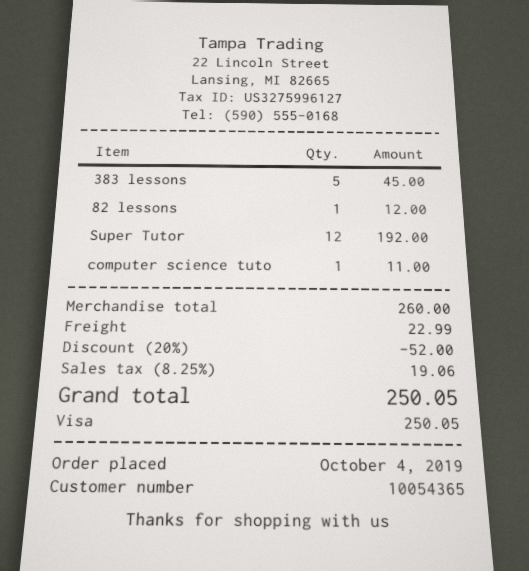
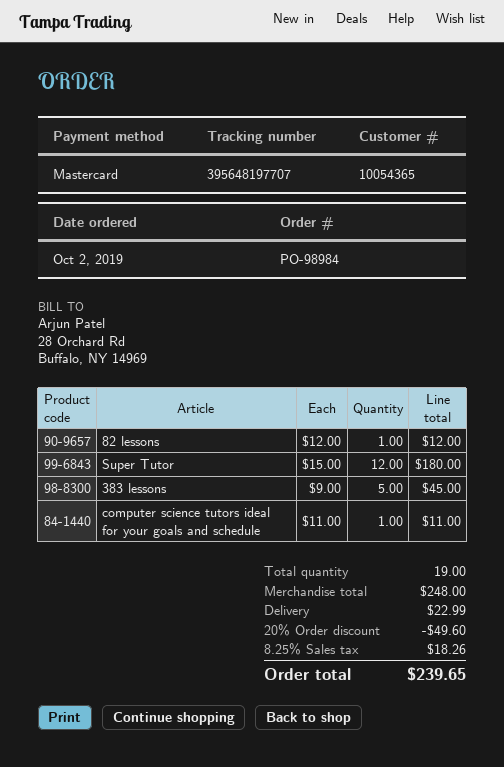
order date: 2019-10-04 -> 2019-10-02
payment method: Visa -> Mastercard
Super Tutor: 12 for 192.00 -> 12 for 180.00
subtotal: 260.00 -> 248.00
discount: 20% = 52.00 -> 20% = 49.60
tax: 8.25% = 19.06 -> 8.25% = 18.26
total: 250.05 -> 239.65

